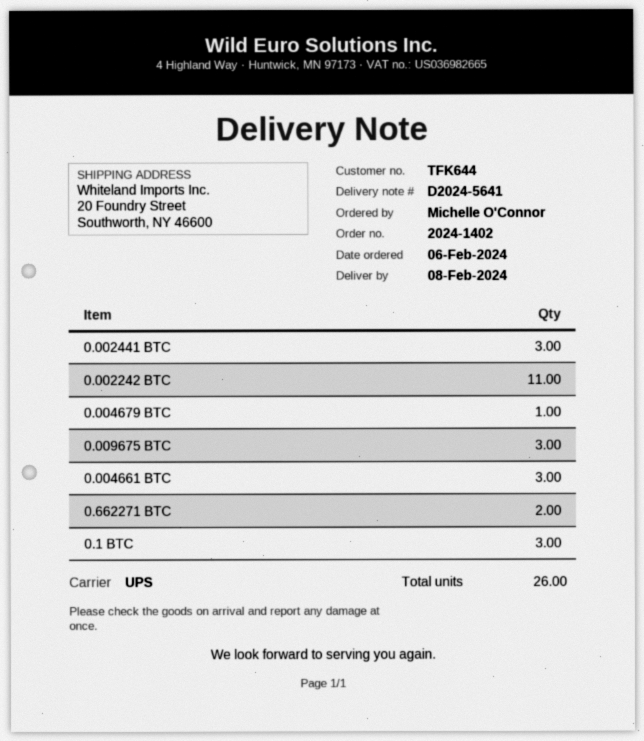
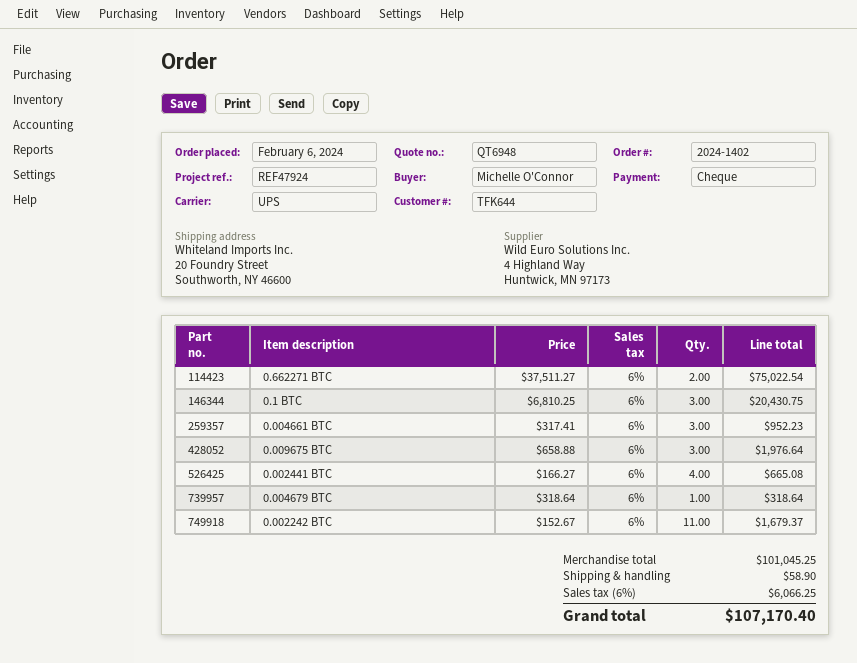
0.002441 BTC: 3 -> 4

